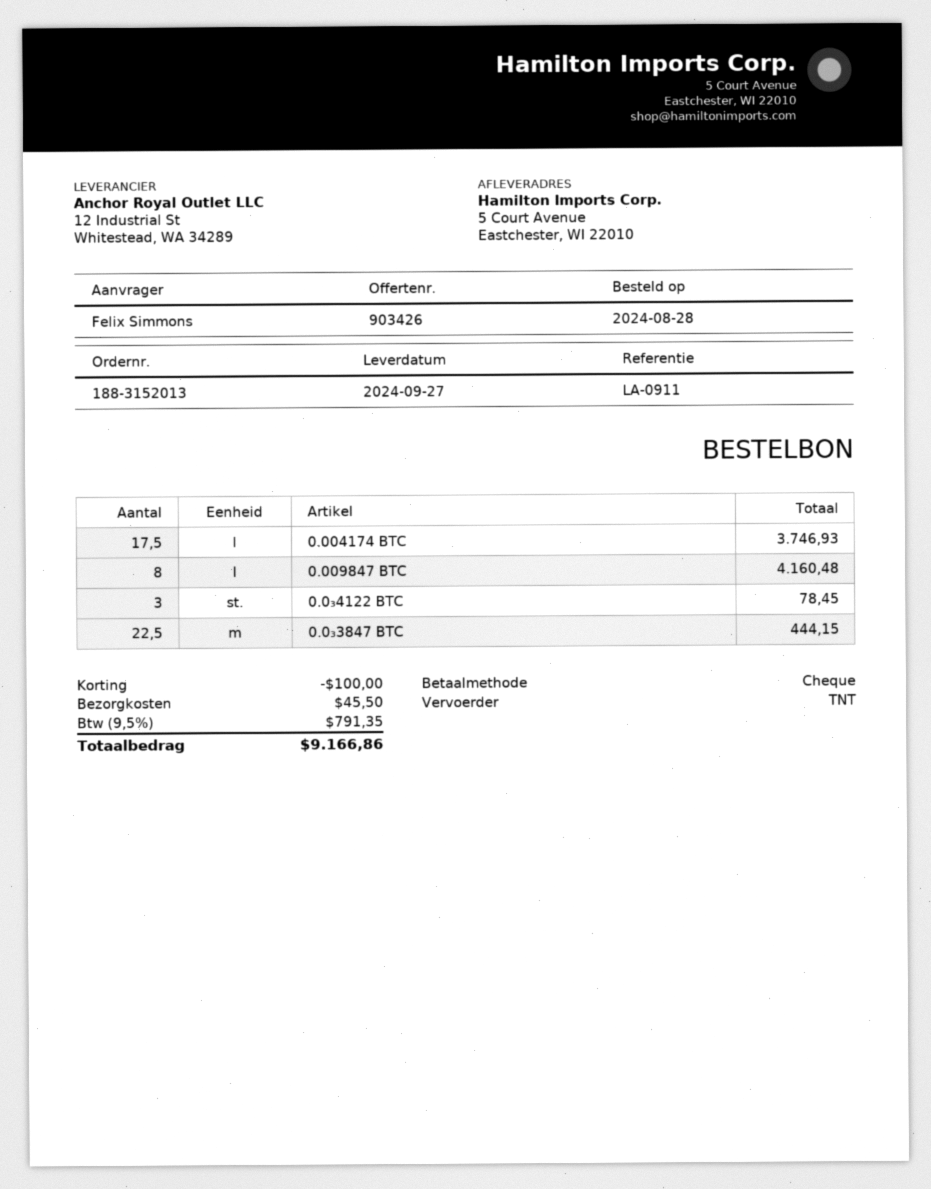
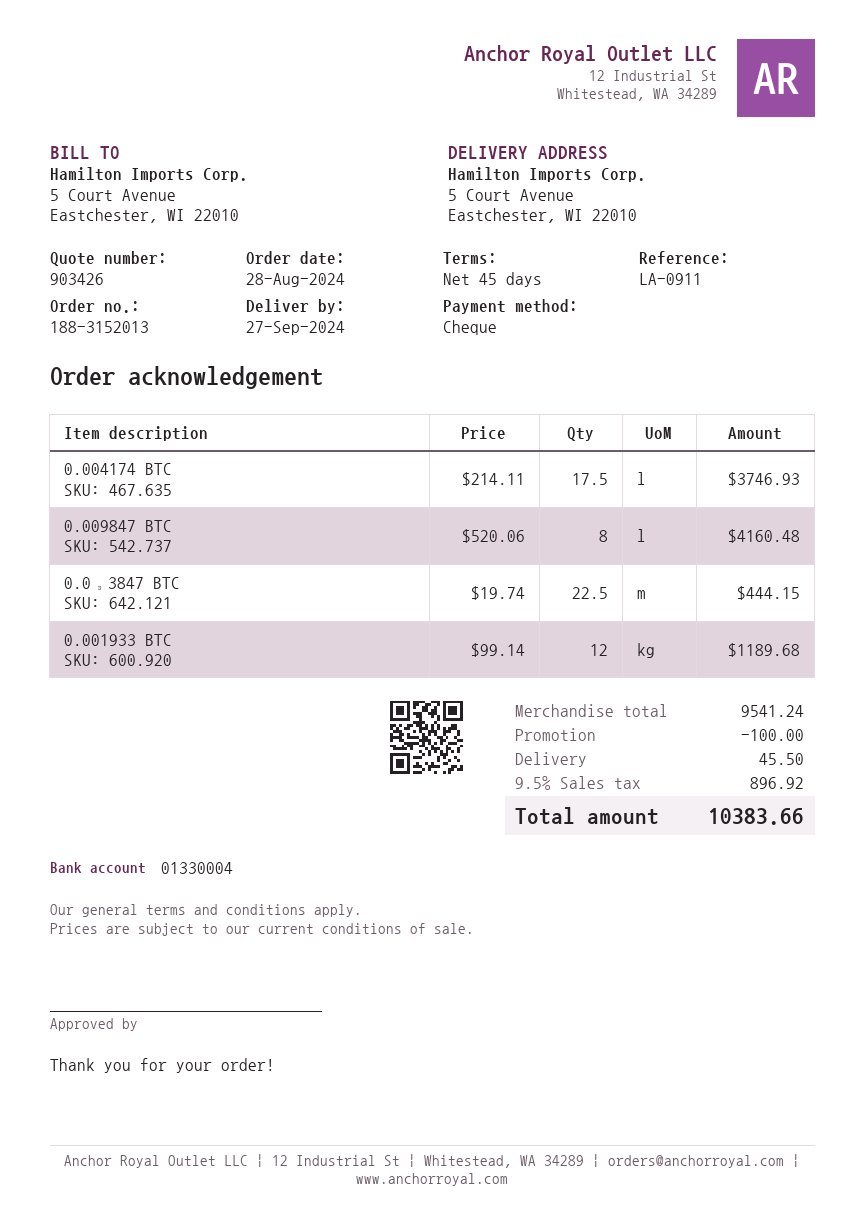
0.0₃4122 BTC: 3 for 78.45 -> none
0.001933 BTC: none -> 12 for 1189.68
tax: 9.5% = 791.35 -> 9.5% = 896.92
total: 9166.86 -> 10383.66

